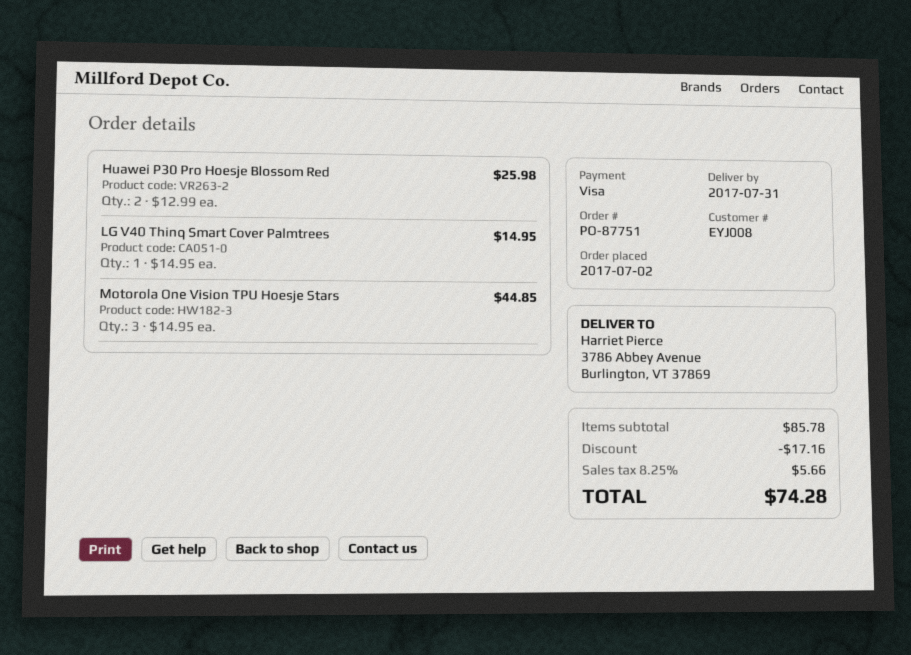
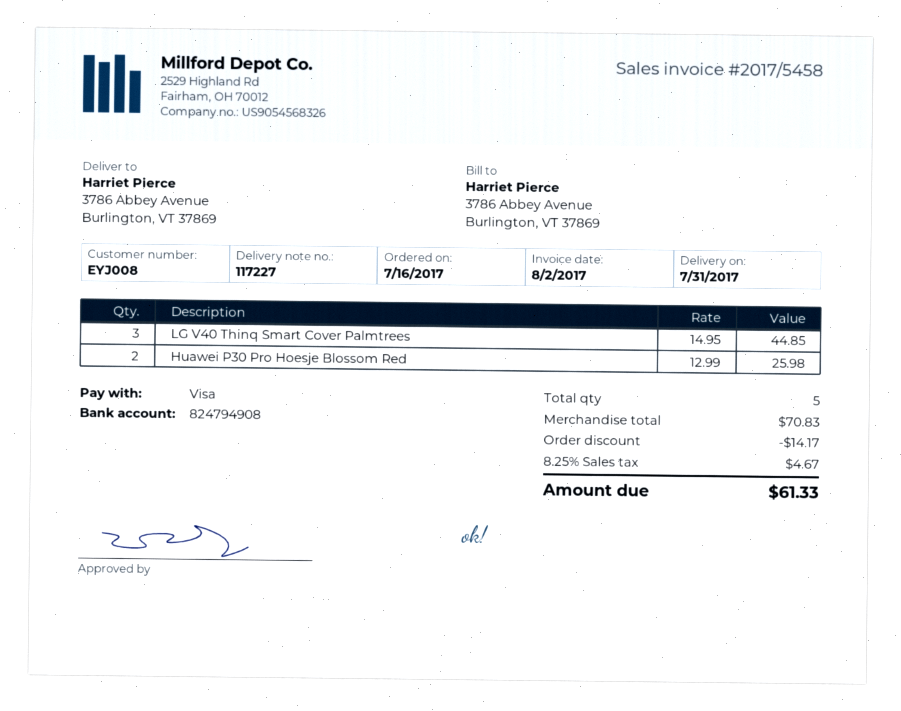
order date: 2017-07-02 -> 2017-07-16
LG V40 Thinq Smart Cover Palmtrees: 1 x 14.95 = 14.95 -> 3 x 14.95 = 44.85
Motorola One Vision TPU Hoesje Stars: 3 x 14.95 = 44.85 -> none
subtotal: 85.78 -> 70.83
discount: 17.16 -> 14.17
tax: 8.25% = 5.66 -> 8.25% = 4.67
total: 74.28 -> 61.33

